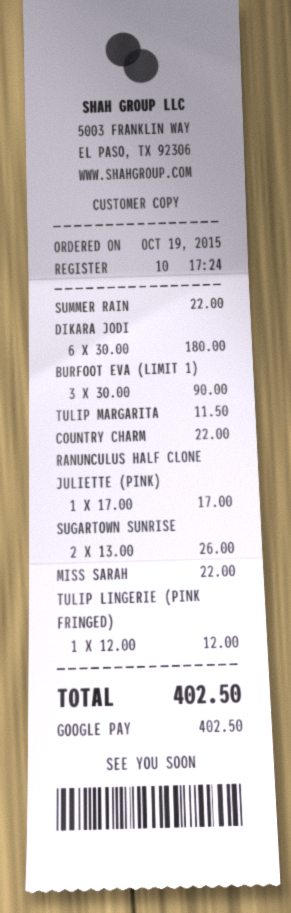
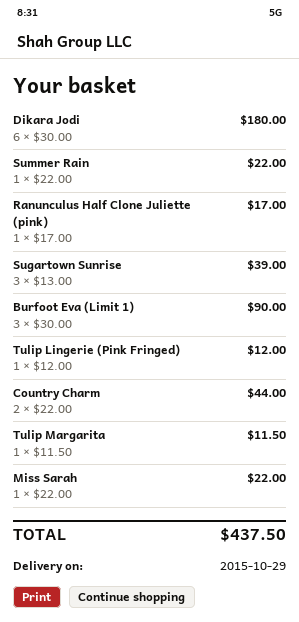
COUNTRY CHARM: 1 x 22.00 = 22.00 -> 2 x 22.00 = 44.00
SUGARTOWN SUNRISE: 2 x 13.00 = 26.00 -> 3 x 13.00 = 39.00
total: 402.50 -> 437.50

